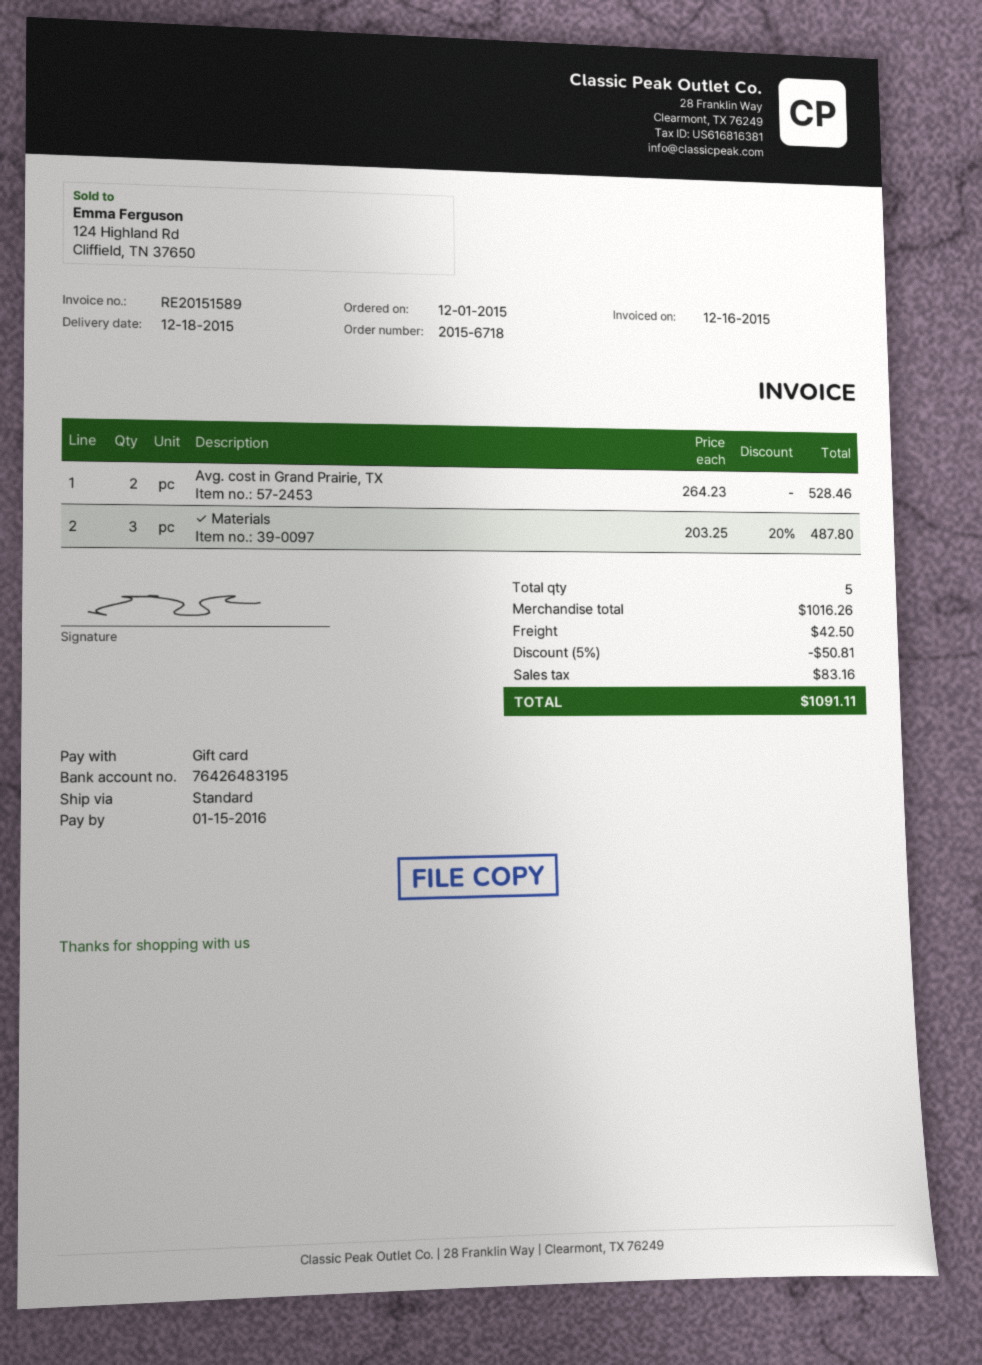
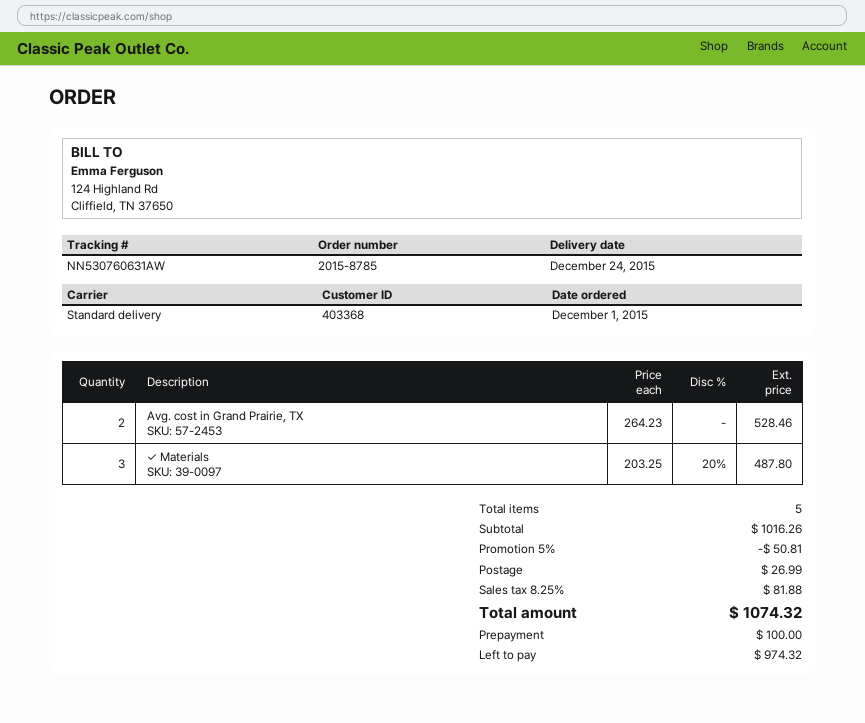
order number: 2015-6718 -> 2015-8785
delivery date: 2015-12-18 -> 2015-12-24
shipping: 42.50 -> 26.99
tax: 83.16 -> 81.88
total: 1091.11 -> 1074.32

